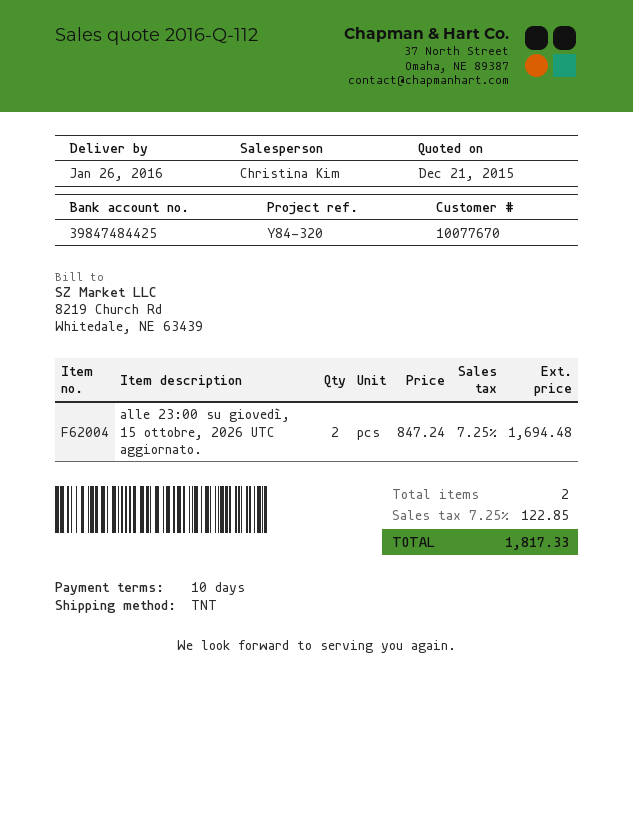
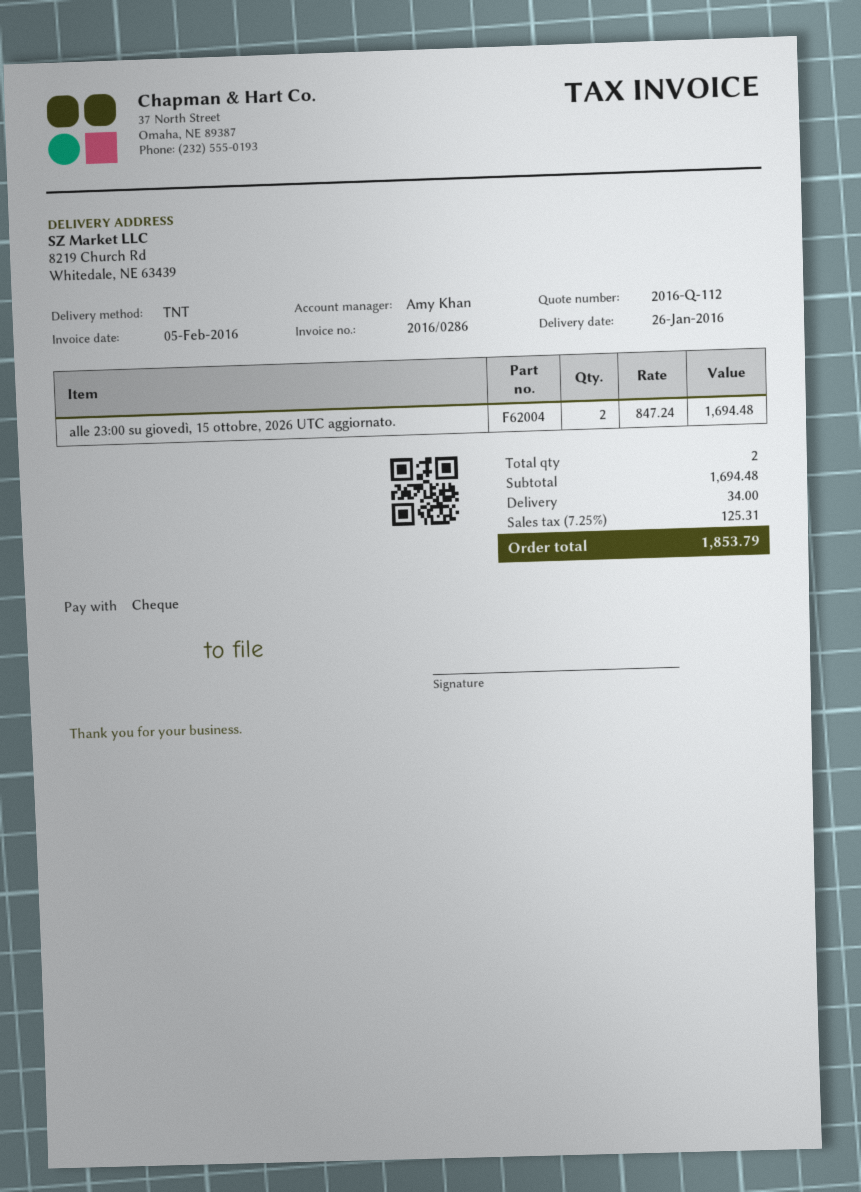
sales rep: Christina Kim -> Amy Khan
shipping: none -> 34.00
tax: 7.25% = 122.85 -> 7.25% = 125.31
total: 1817.33 -> 1853.79

